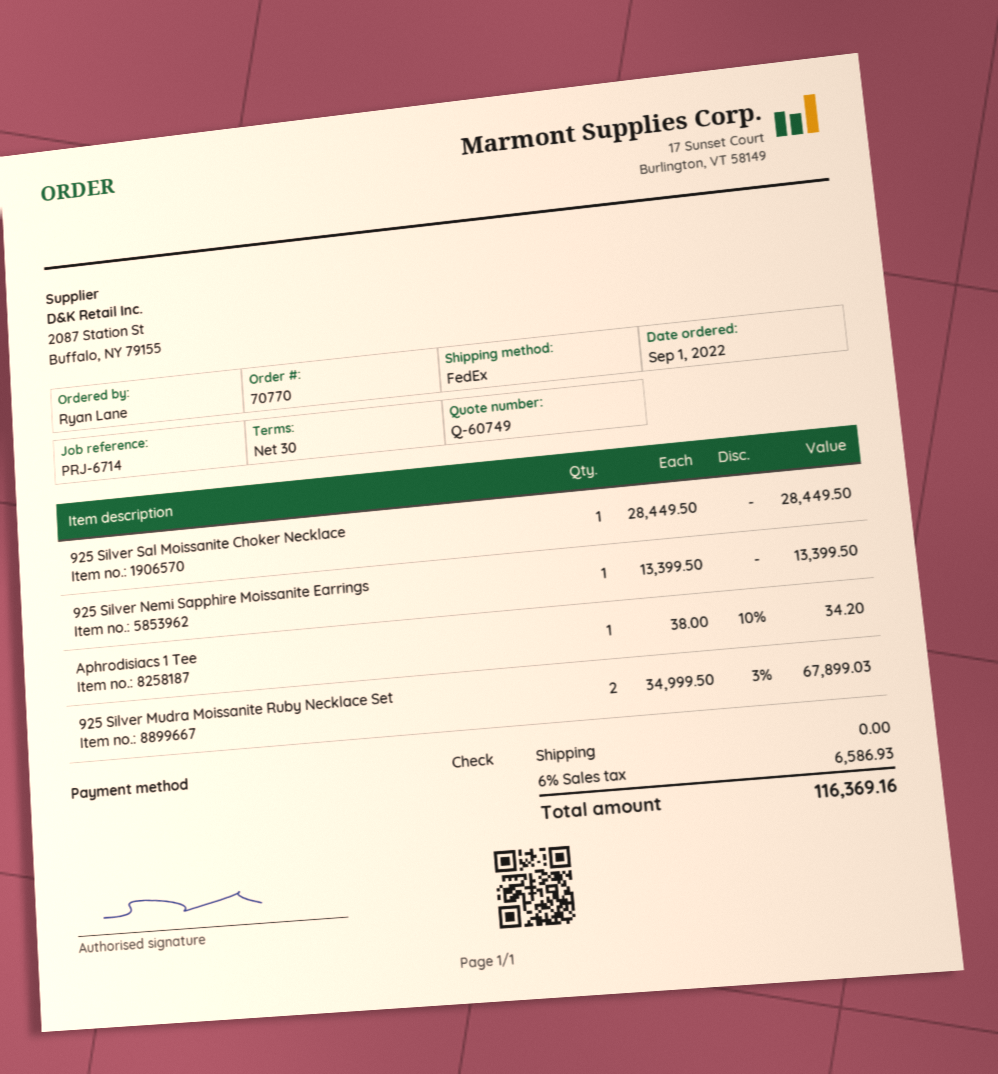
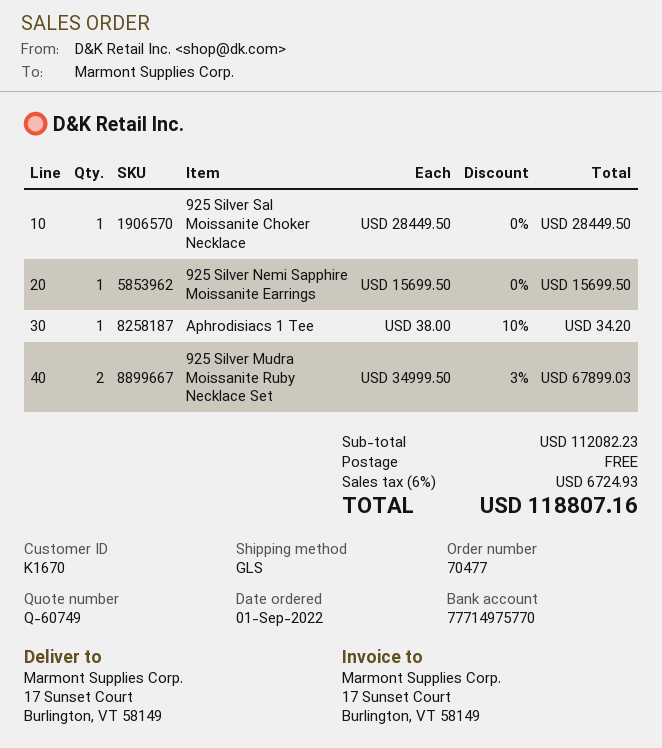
order number: 70770 -> 70477
shipping method: FedEx -> GLS
925 Silver Nemi Sapphire Moissanite Earrings: 1 x 13399.50 = 13399.50 -> 1 x 15699.50 = 15699.50
tax: 6% = 6586.93 -> 6% = 6724.93
total: 116369.16 -> 118807.16

